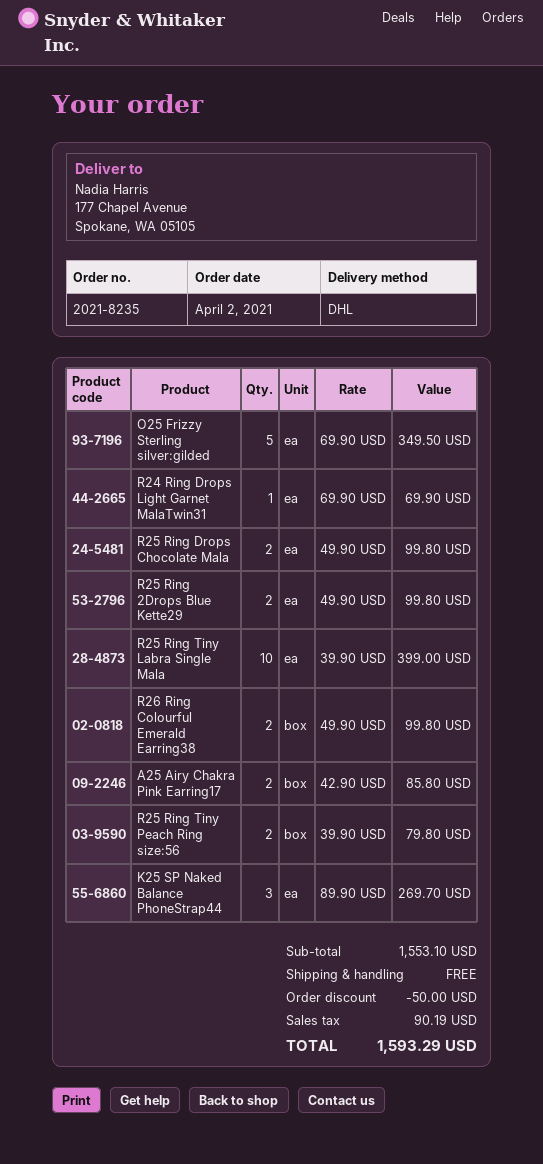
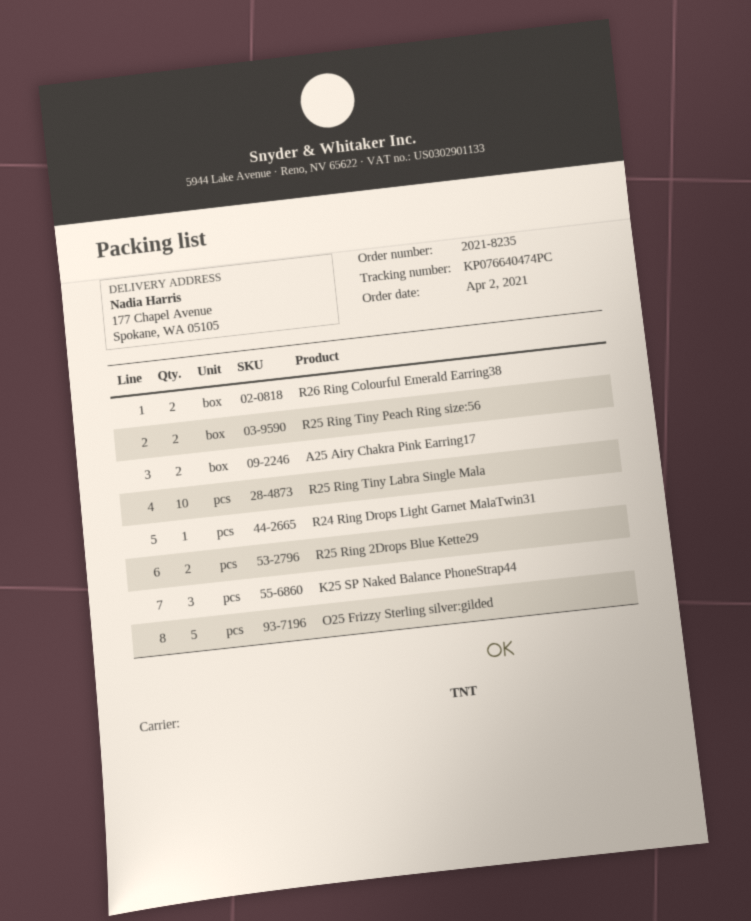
shipping method: DHL -> TNT
R25 Ring Drops Chocolate Mala: 2 -> none

